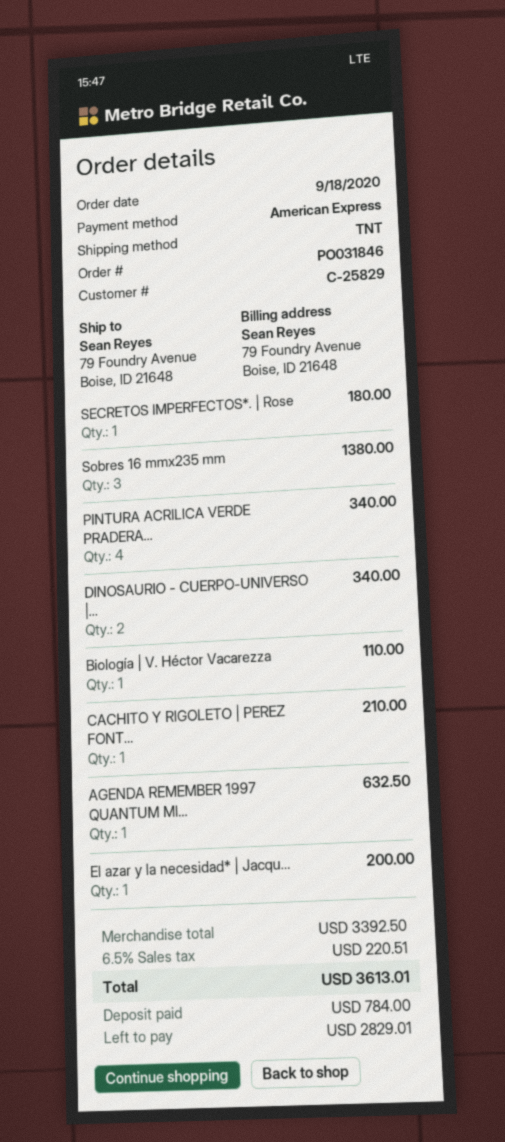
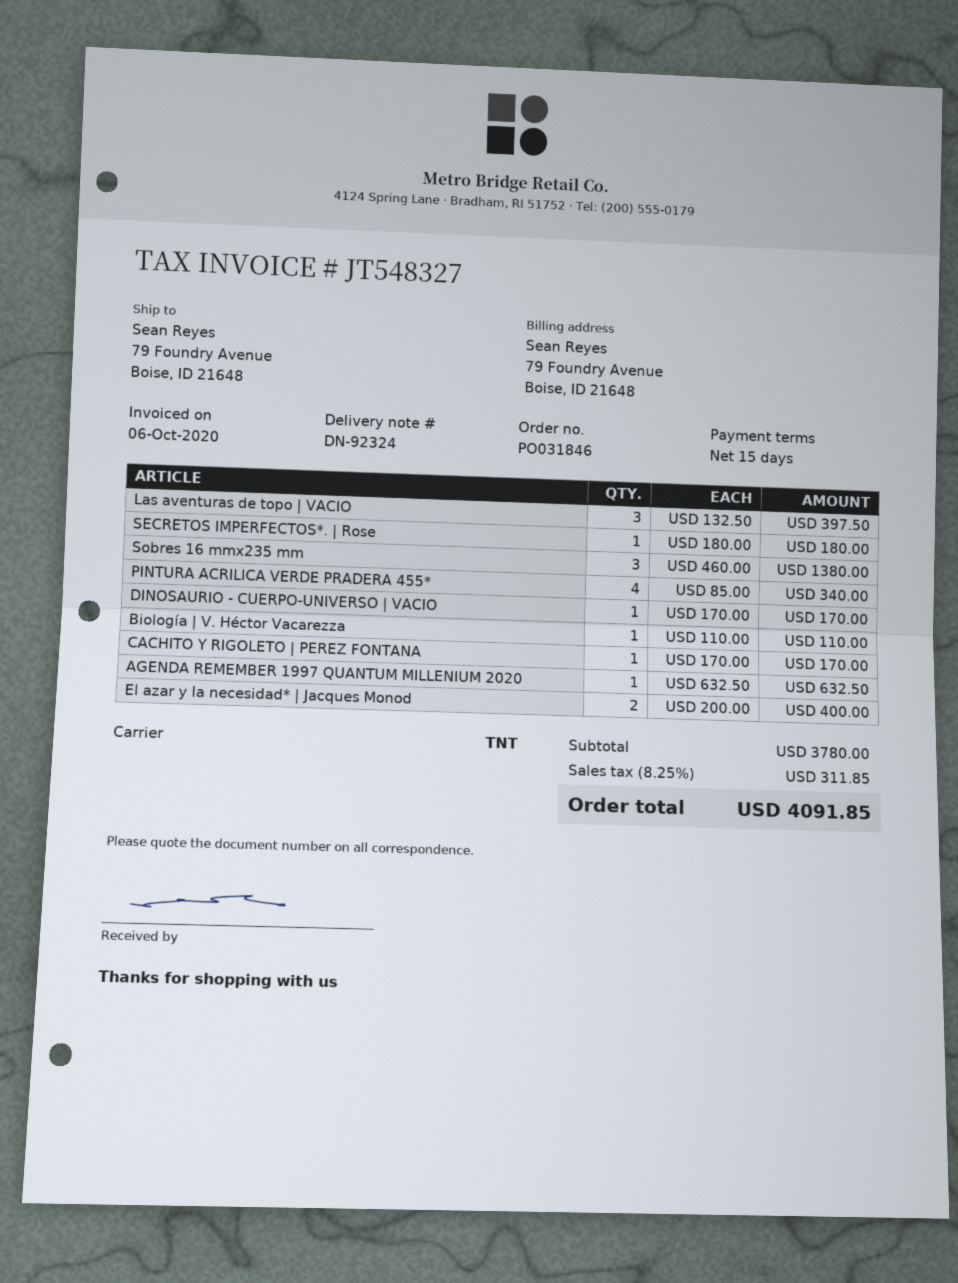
DINOSAURIO - CUERPO-UNIVERSO |...: 2 for 340.00 -> 1 for 170.00
CACHITO Y RIGOLETO | PEREZ FONT...: 1 for 210.00 -> 1 for 170.00
El azar y la necesidad* | Jacqu...: 1 for 200.00 -> 2 for 400.00
Las aventuras de topo | VACIO: none -> 3 for 397.50
subtotal: 3392.50 -> 3780.00
tax: 6.5% = 220.51 -> 8.25% = 311.85
total: 3613.01 -> 4091.85

